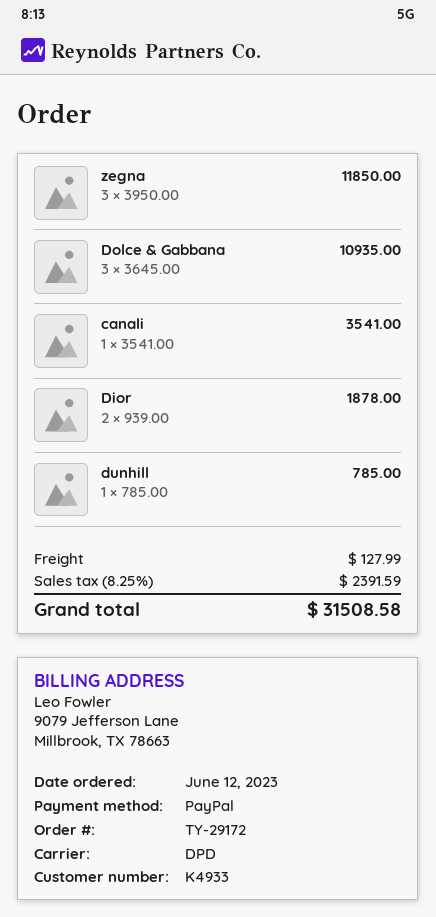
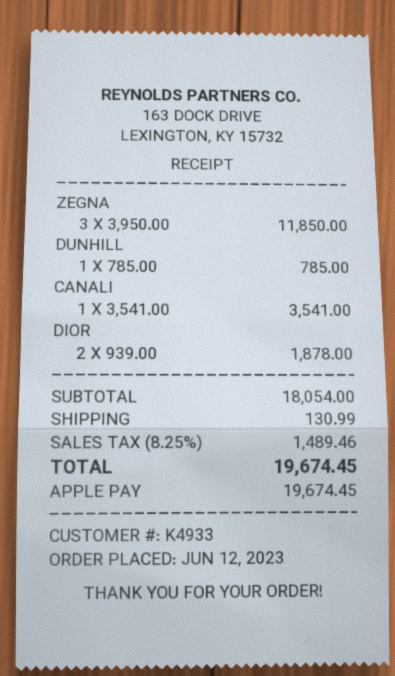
payment method: PayPal -> Apple Pay
Dolce & Gabbana: 3 x 3645.00 = 10935.00 -> none
shipping: 127.99 -> 130.99
tax: 8.25% = 2391.59 -> 8.25% = 1489.46
total: 31508.58 -> 19674.45

